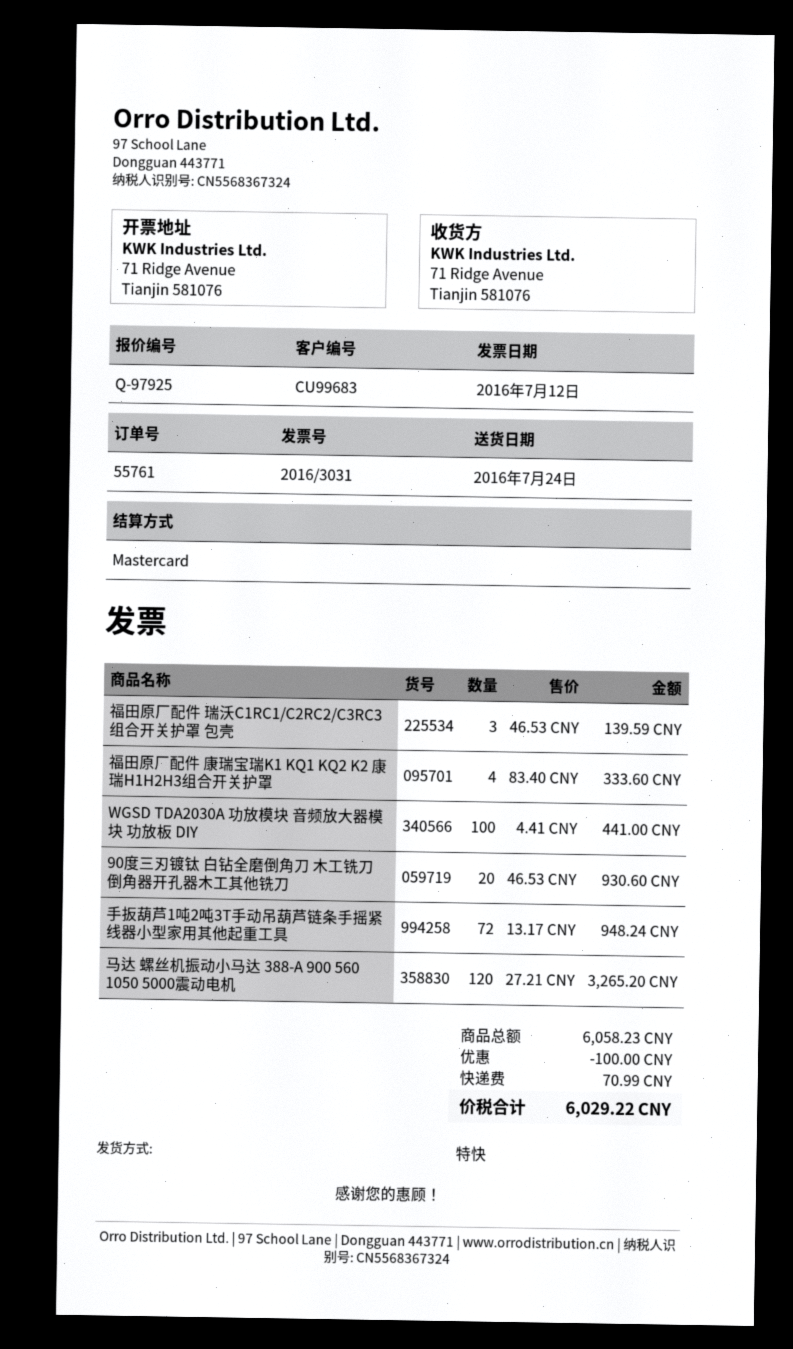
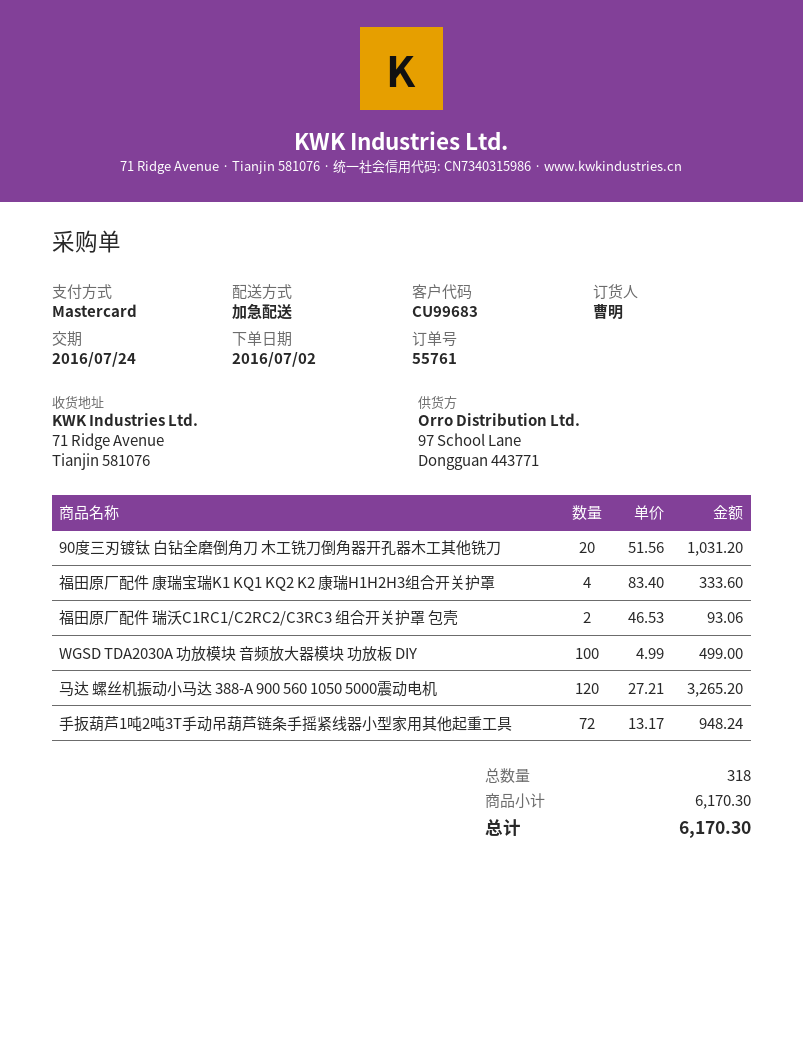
福田原厂配件 瑞沃C1RC1/C2RC2/C3RC3 组合开关护罩 包壳: 3 x 46.53 = 139.59 -> 2 x 46.53 = 93.06
WGSD TDA2030A 功放模块 音频放大器模块 功放板 DIY: 100 x 4.41 = 441.00 -> 100 x 4.99 = 499.00
90度三刃镀钛 白钻全磨倒角刀 木工铣刀倒角器开孔器木工其他铣刀: 20 x 46.53 = 930.60 -> 20 x 51.56 = 1031.20
subtotal: 6058.23 -> 6170.30
discount: 100.00 -> none
shipping: 70.99 -> none
total: 6029.22 -> 6170.30

